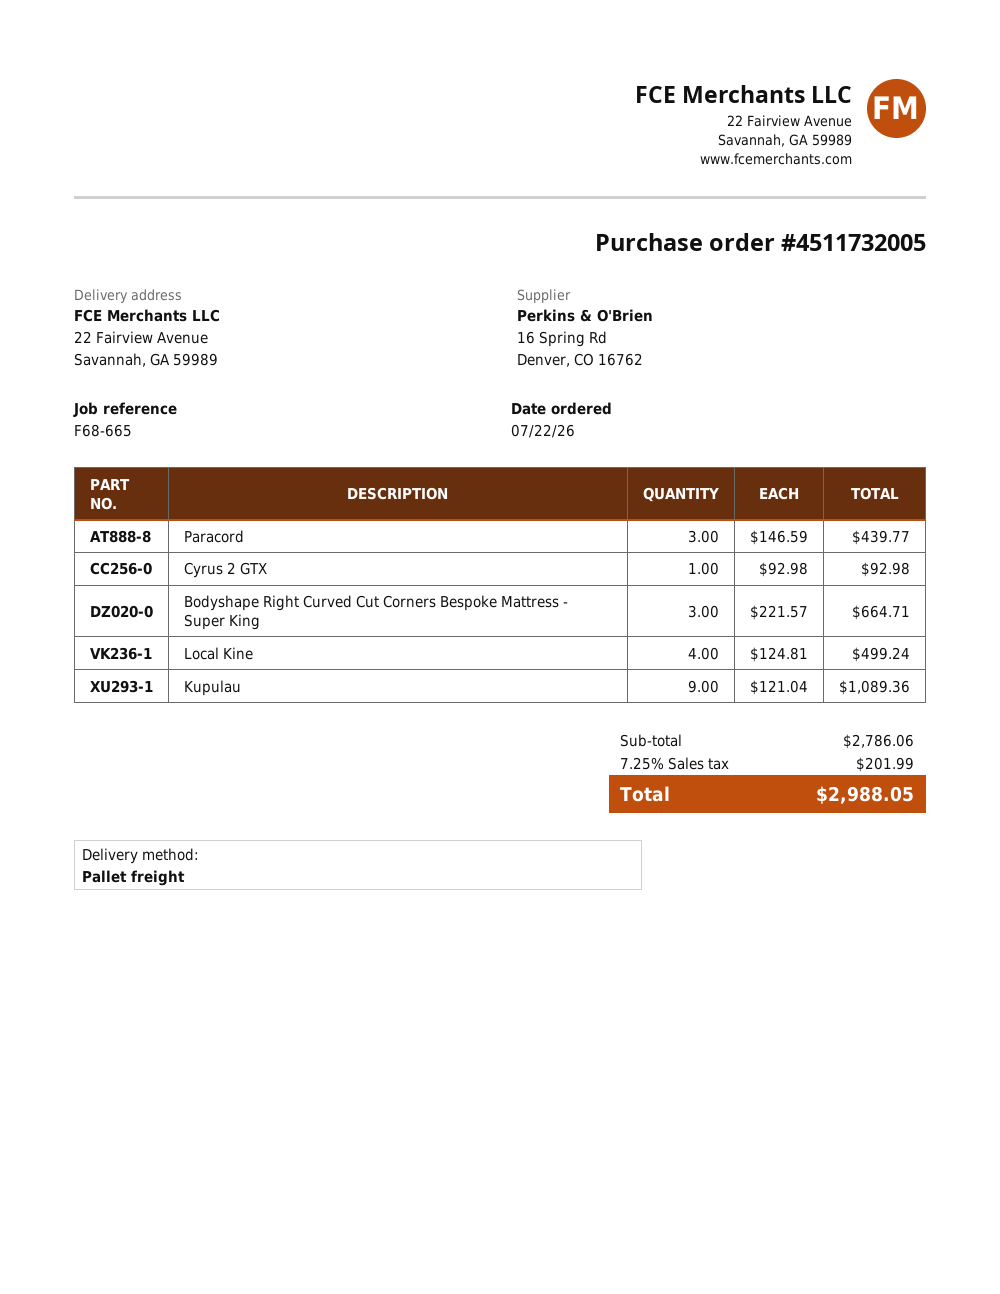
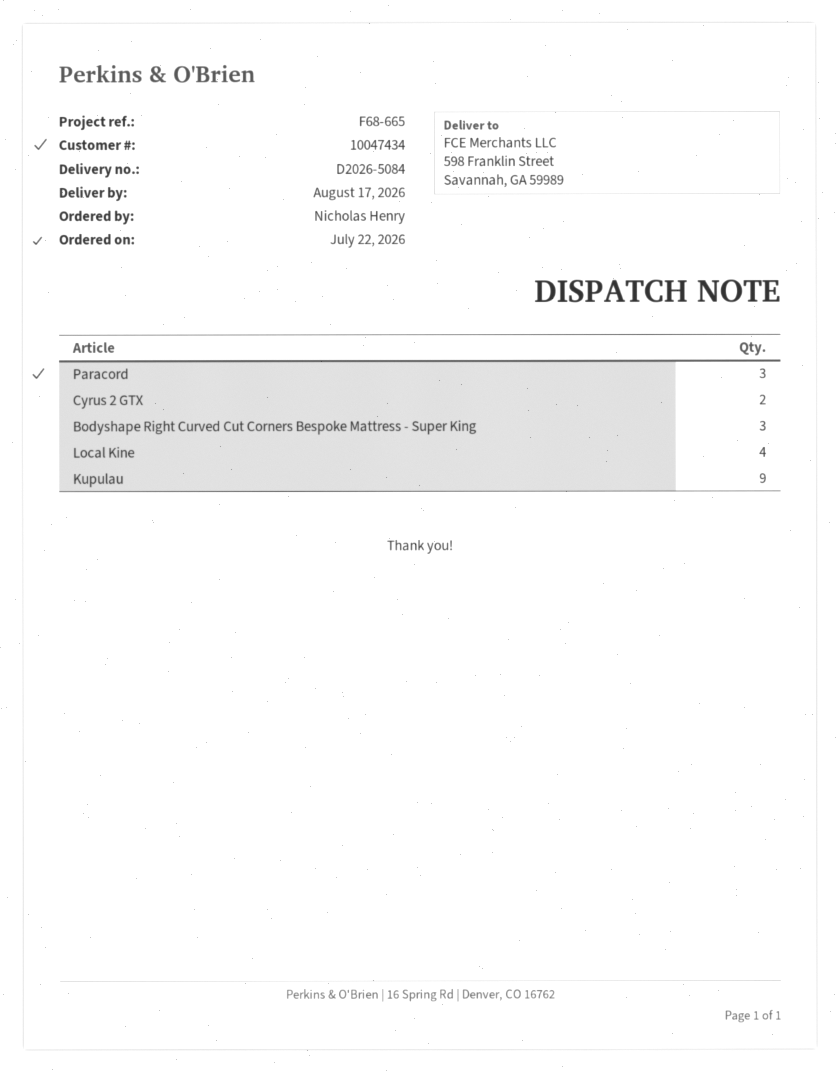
ship to: 22 Fairview Avenue, Savannah, GA 59989 -> 598 Franklin Street, Savannah, GA 59989
Cyrus 2 GTX: 1 -> 2

